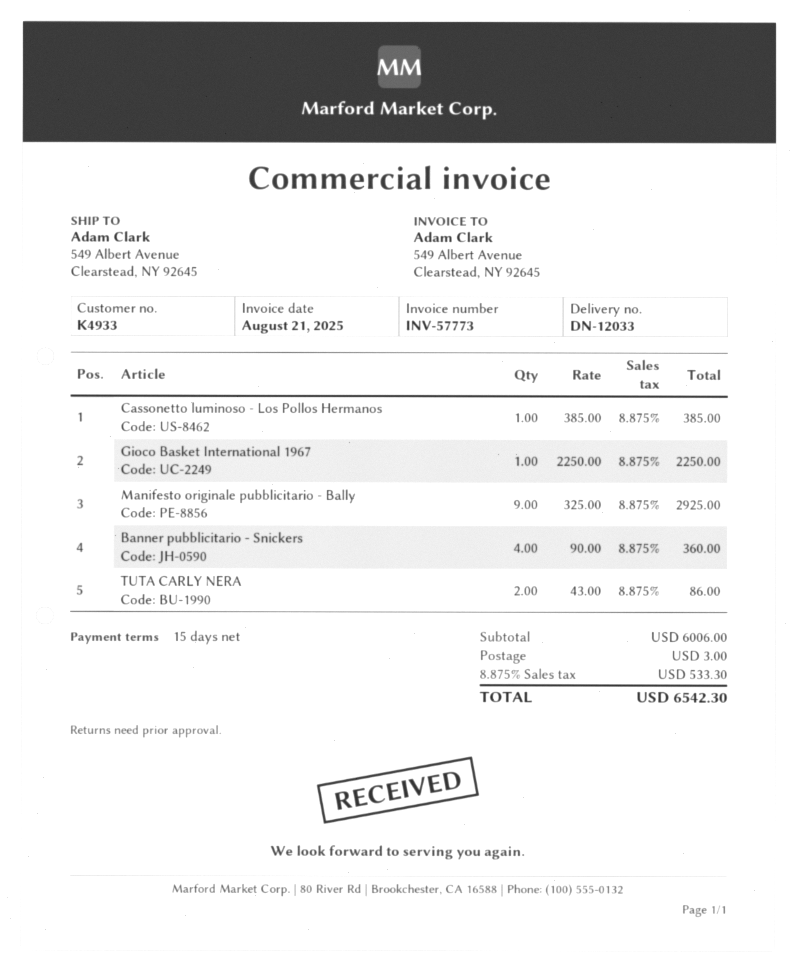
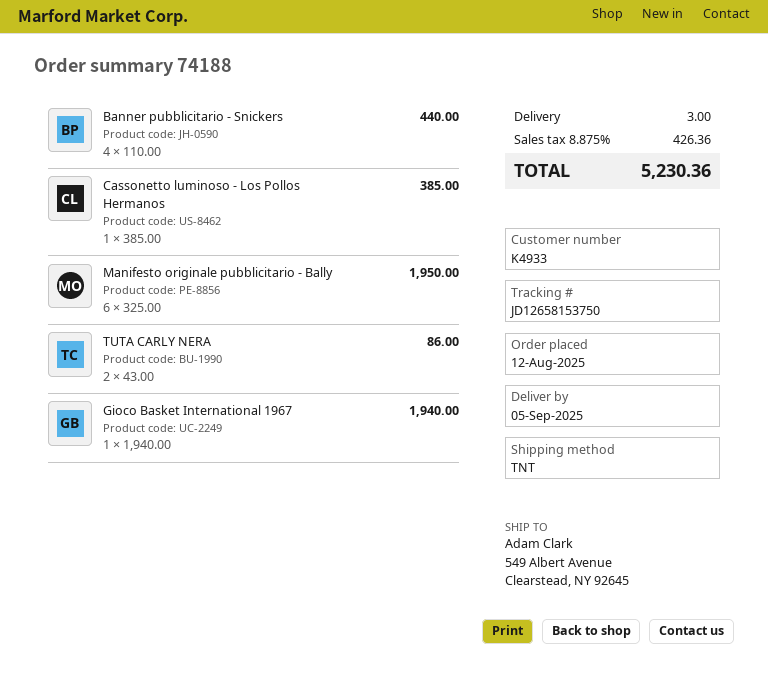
Gioco Basket International 1967: 1 x 2250.00 = 2250.00 -> 1 x 1940.00 = 1940.00
Manifesto originale pubblicitario - Bally: 9 x 325.00 = 2925.00 -> 6 x 325.00 = 1950.00
Banner pubblicitario - Snickers: 4 x 90.00 = 360.00 -> 4 x 110.00 = 440.00
tax: 8.875% = 533.30 -> 8.875% = 426.36
total: 6542.30 -> 5230.36

